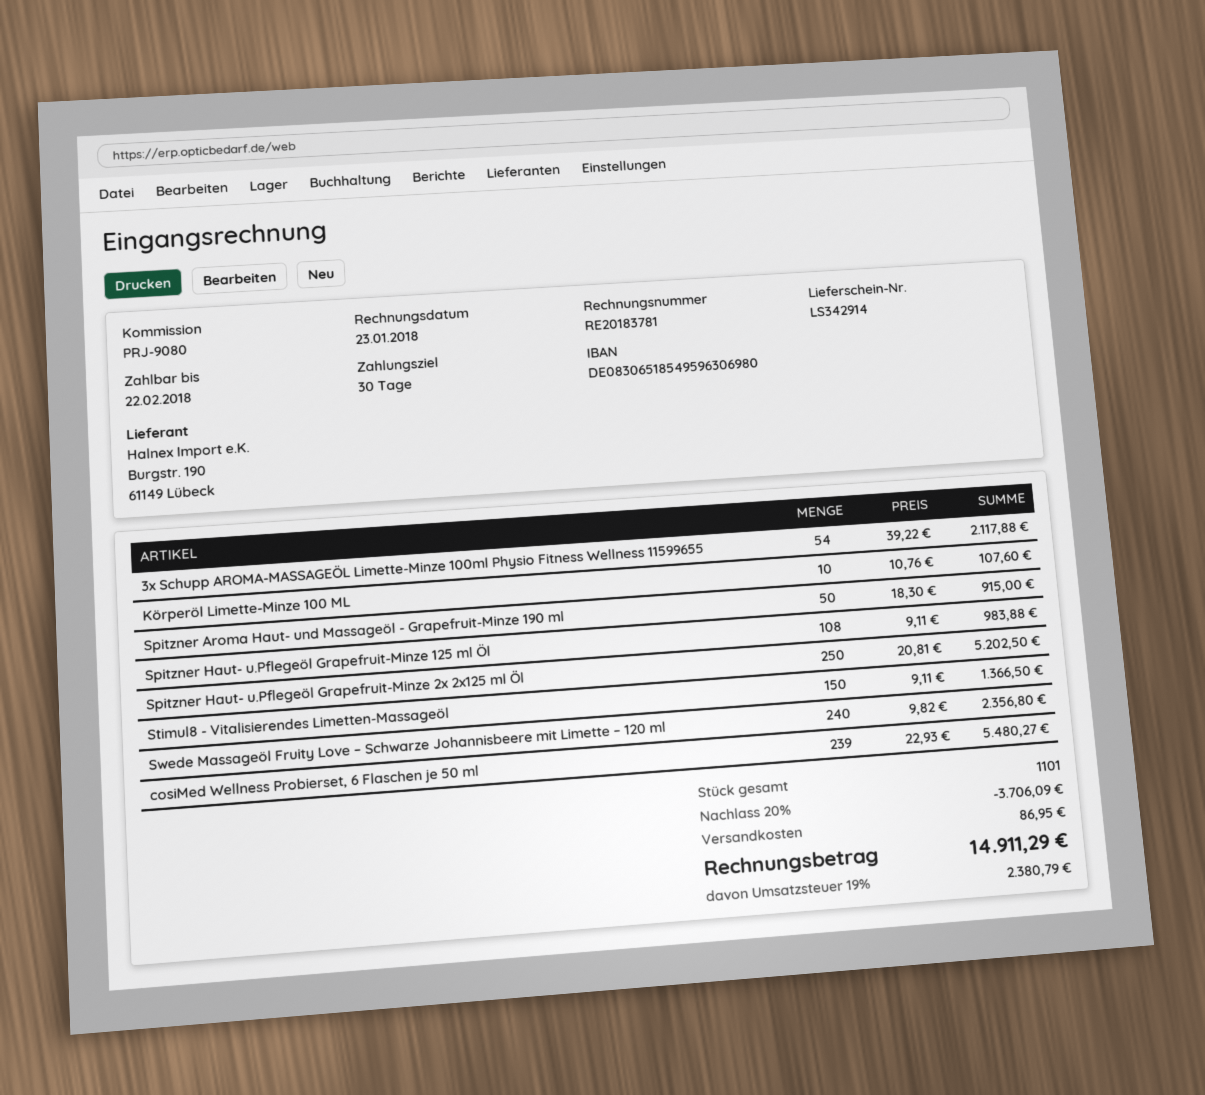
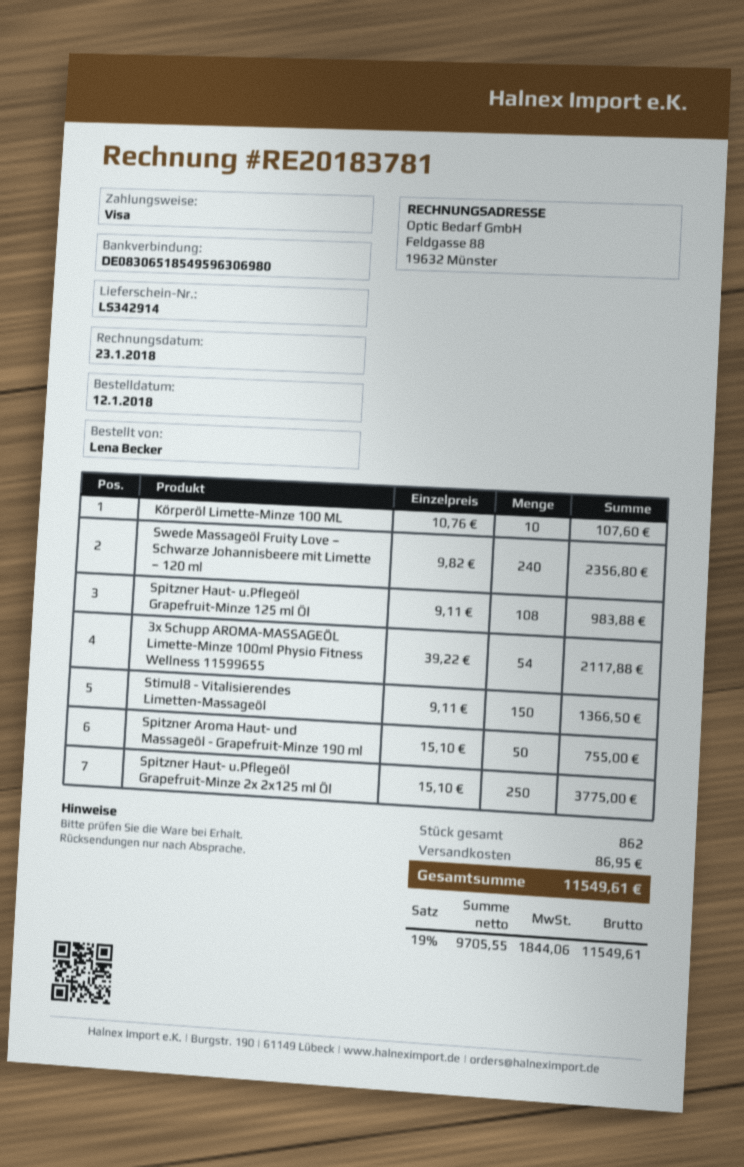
Spitzner Aroma Haut- und Massageöl - Grapefruit-Minze 190 ml: 50 x 18.30 = 915.00 -> 50 x 15.10 = 755.00
Spitzner Haut- u.Pflegeöl Grapefruit-Minze 2x 2x125 ml Öl: 250 x 20.81 = 5202.50 -> 250 x 15.10 = 3775.00
cosiMed Wellness Probierset, 6 Flaschen je 50 ml: 239 x 22.93 = 5480.27 -> none
total quantity: 1101 -> 862
discount: 20% = 3706.09 -> none
tax: 19% = 2380.79 -> 19% = 1844.06
total: 14911.29 -> 11549.61

